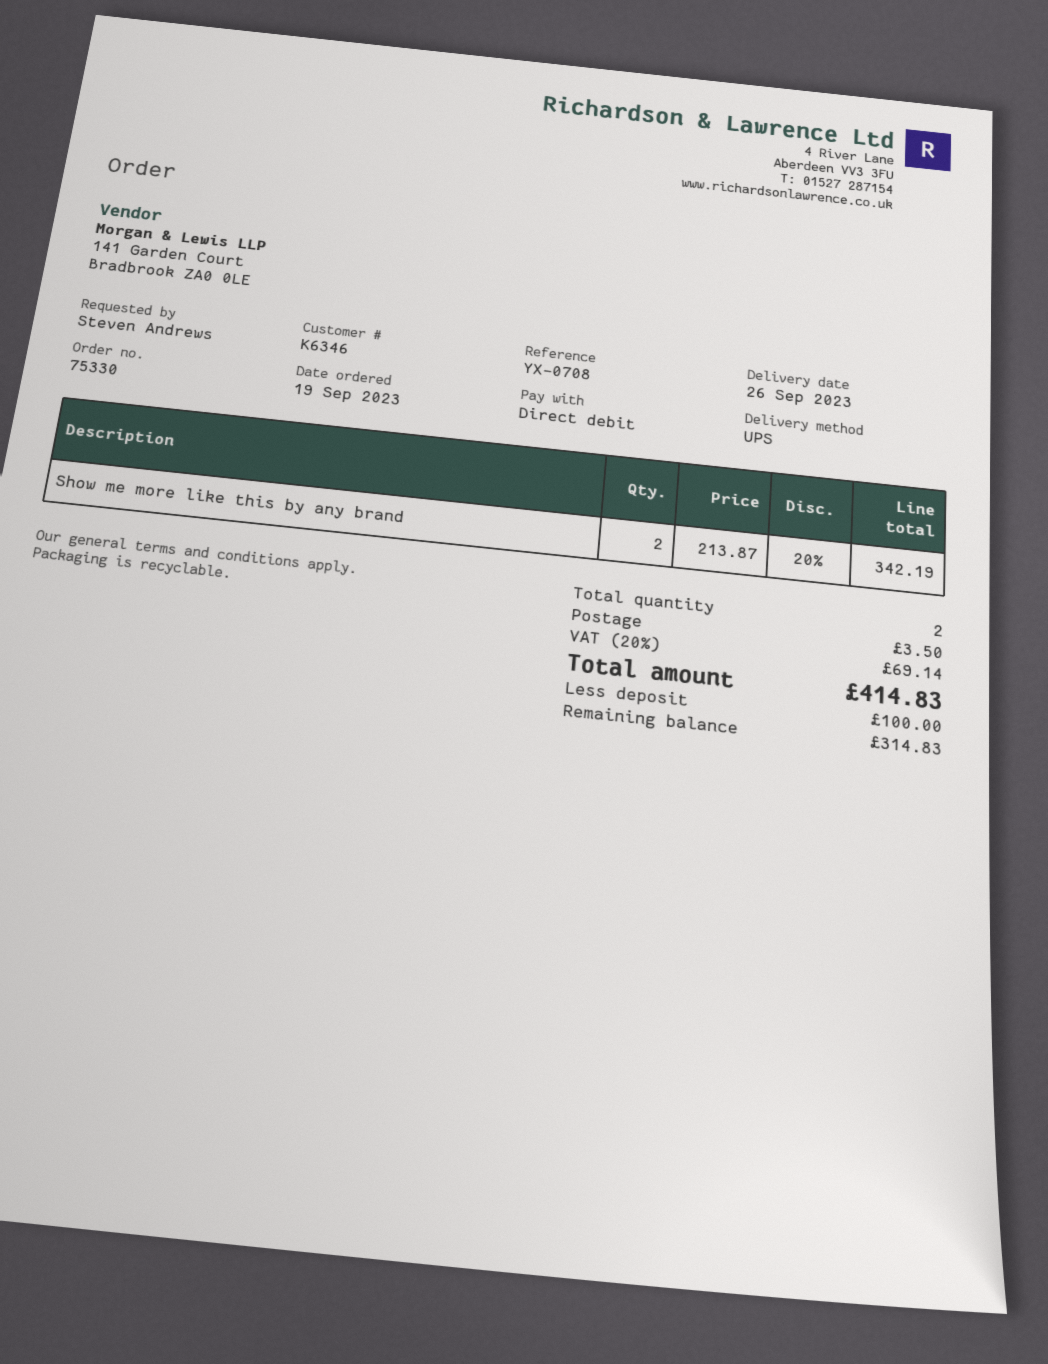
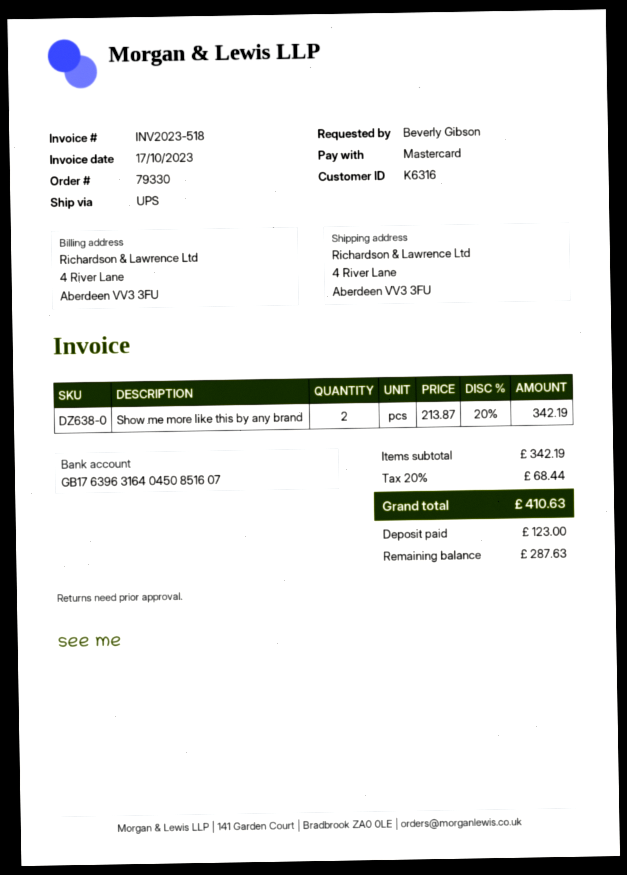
order number: 75330 -> 79330
customer number: K6346 -> K6316
ordered by: Steven Andrews -> Beverly Gibson
payment method: direct debit -> Mastercard
shipping: 3.50 -> none
tax: 20% = 69.14 -> 20% = 68.44
total: 414.83 -> 410.63
deposit: 100.00 -> 123.00
balance: 314.83 -> 287.63

